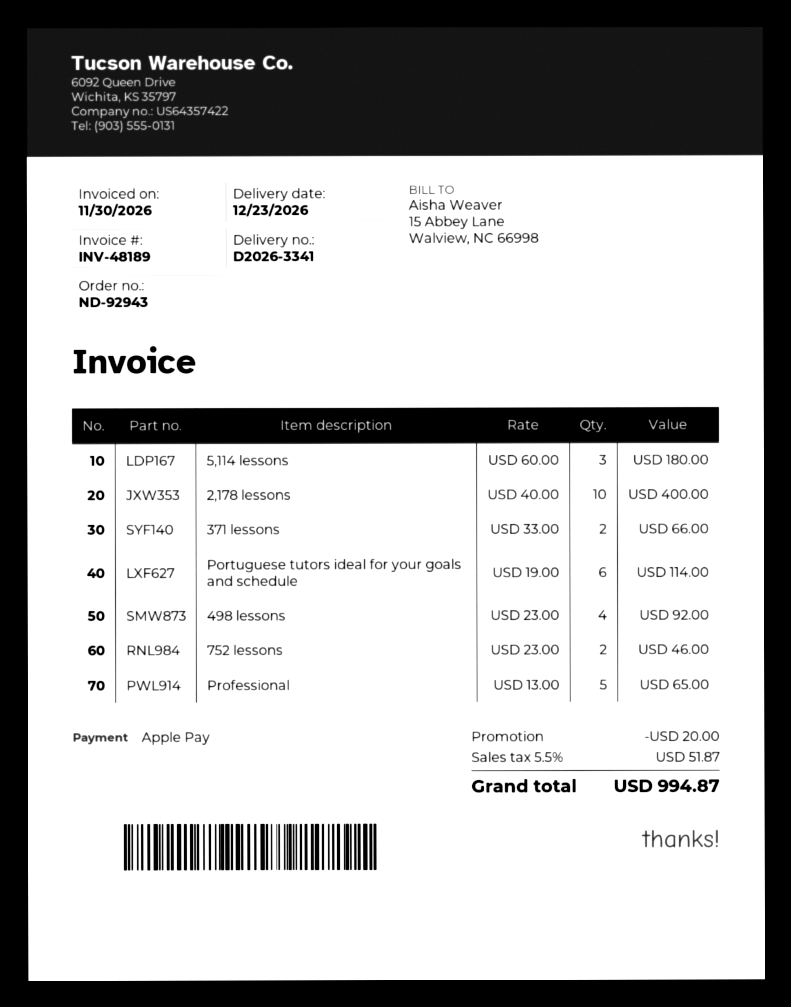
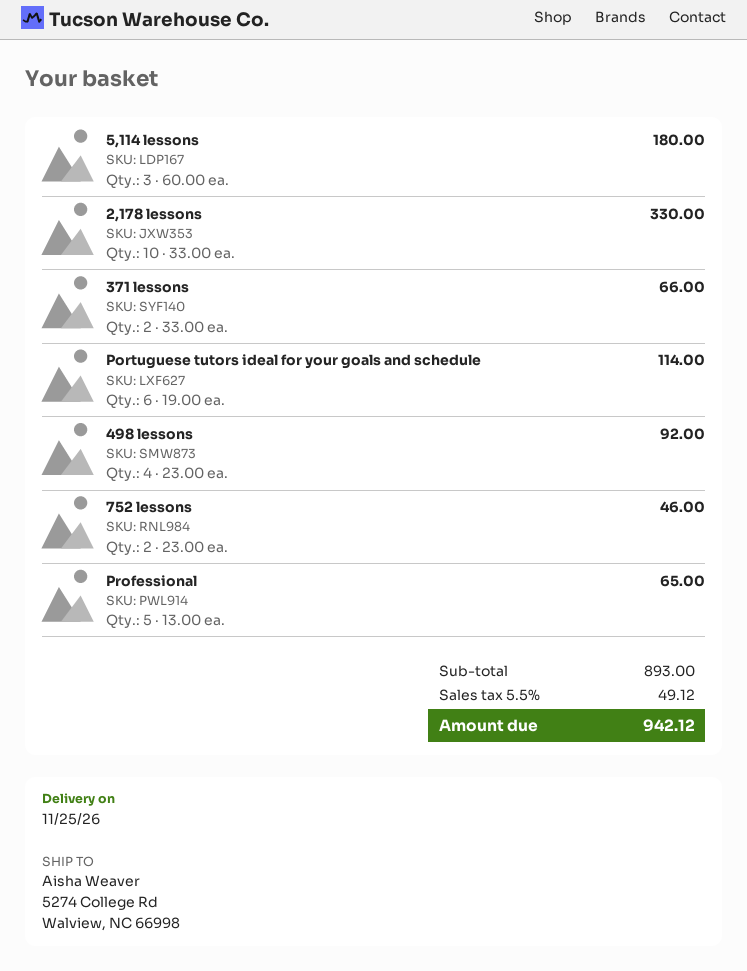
delivery date: 2026-12-23 -> 2026-11-25
2,178 lessons: 10 x 40.00 = 400.00 -> 10 x 33.00 = 330.00
discount: 20.00 -> none
tax: 5.5% = 51.87 -> 5.5% = 49.12
total: 994.87 -> 942.12

